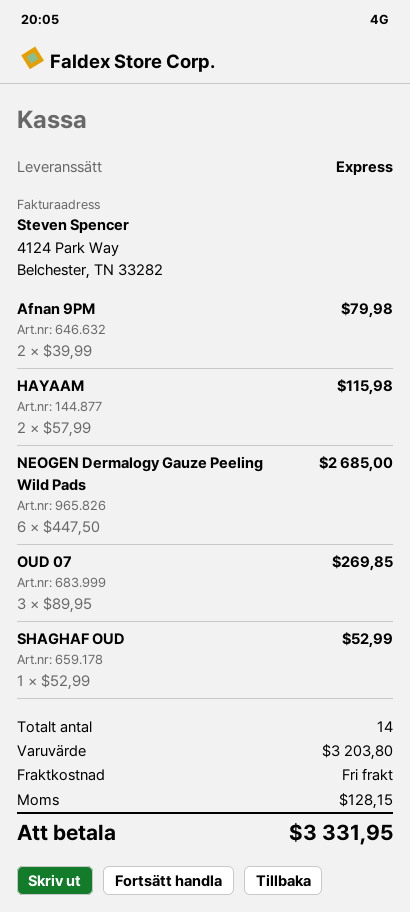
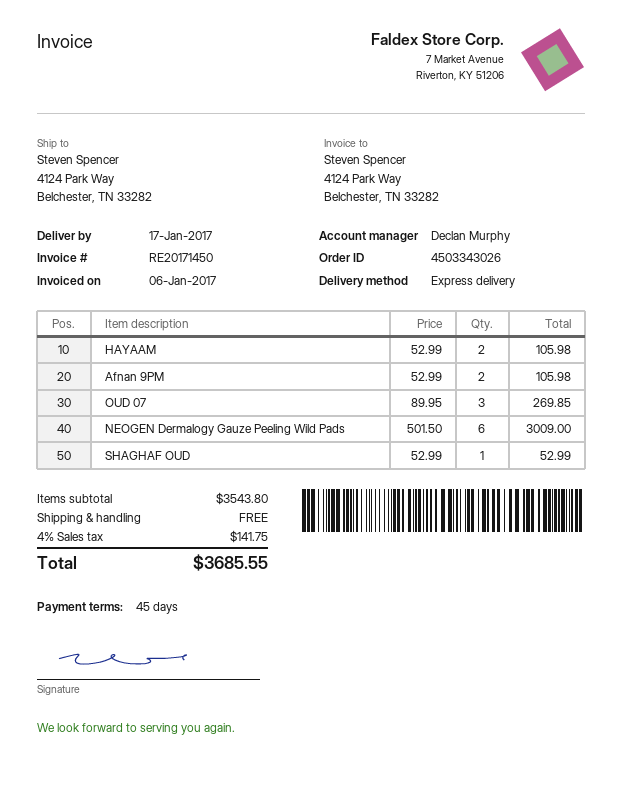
Afnan 9PM: 2 x 39.99 = 79.98 -> 2 x 52.99 = 105.98
HAYAAM: 2 x 57.99 = 115.98 -> 2 x 52.99 = 105.98
NEOGEN Dermalogy Gauze Peeling Wild Pads: 6 x 447.50 = 2685.00 -> 6 x 501.50 = 3009.00
subtotal: 3203.80 -> 3543.80
tax: 128.15 -> 141.75
total: 3331.95 -> 3685.55

